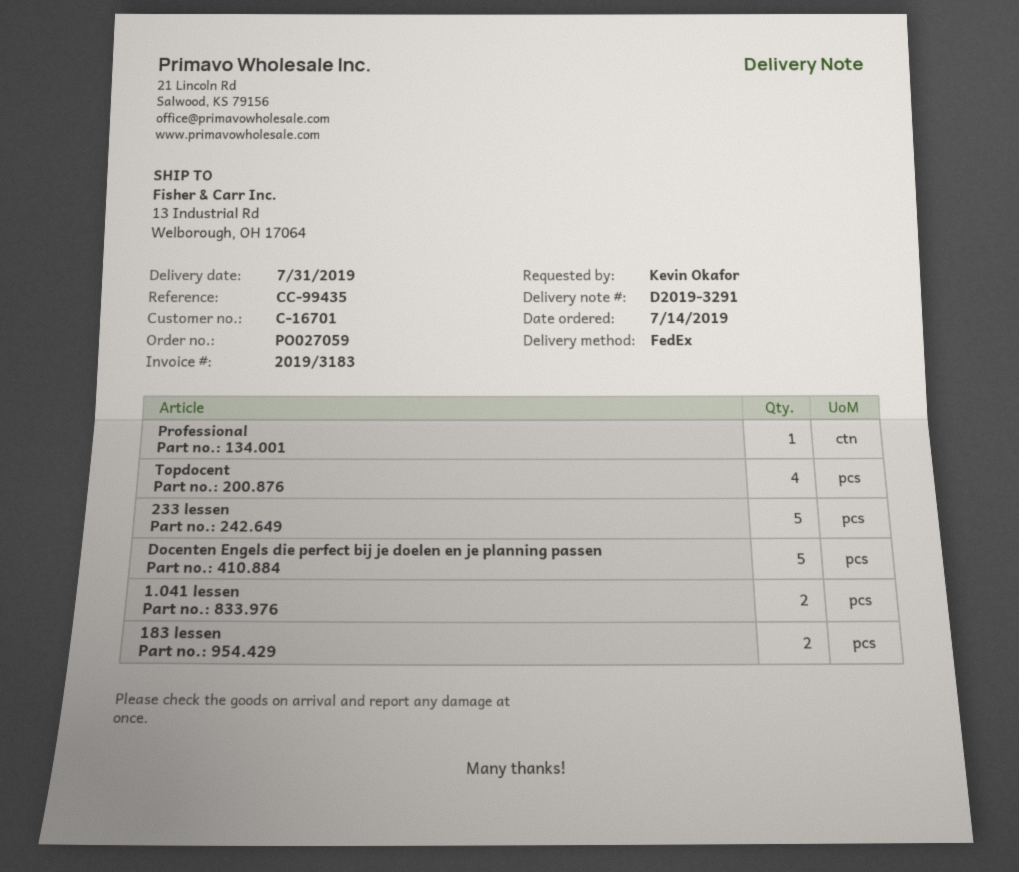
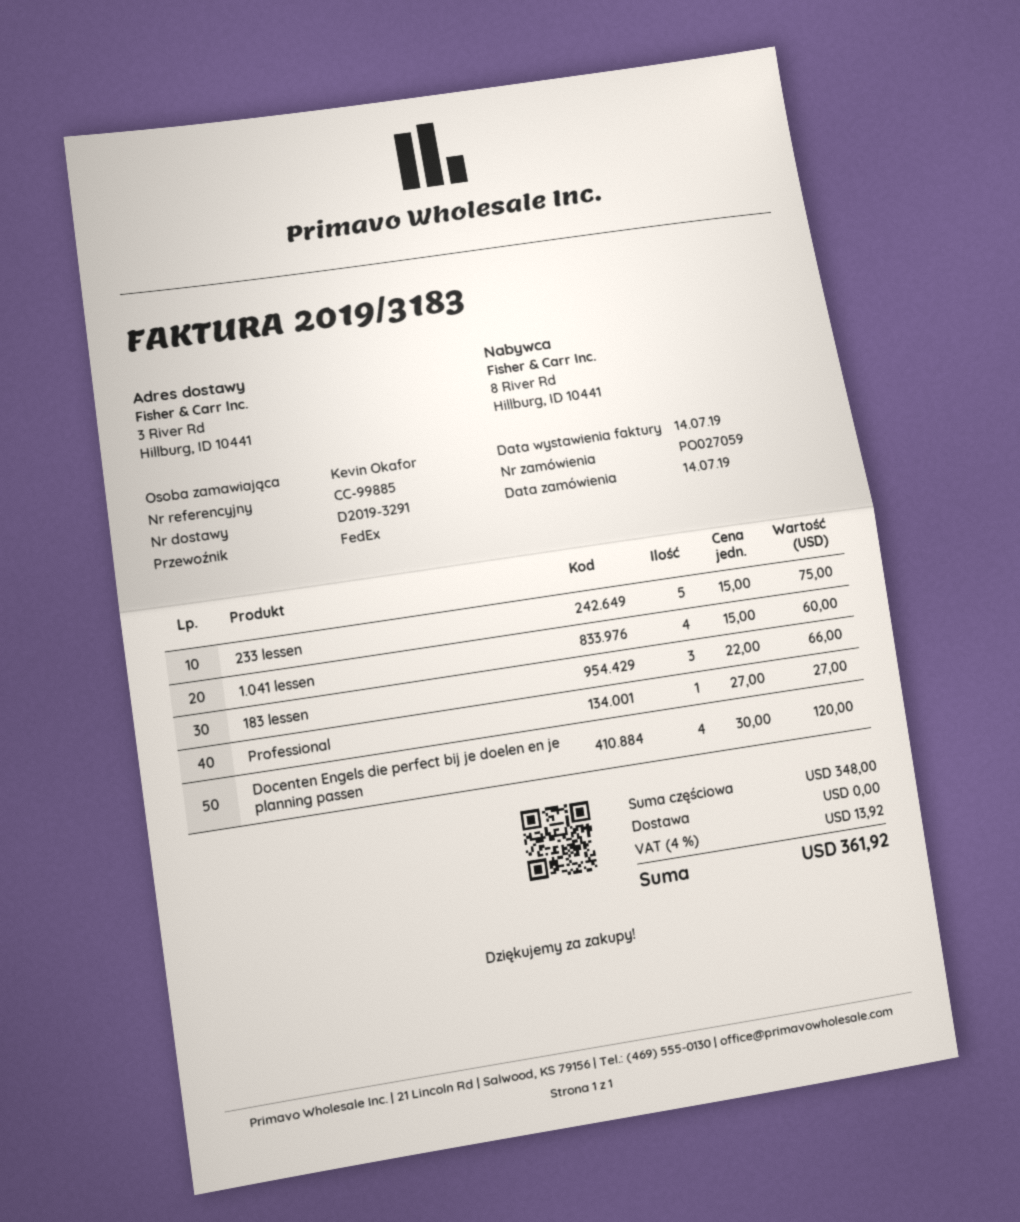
reference: CC-99435 -> CC-99885
ship to: 13 Industrial Rd, Welborough, OH 17064 -> 3 River Rd, Hillburg, ID 10441
Topdocent: 4 -> none
Docenten Engels die perfect bij je doelen en je planning passen: 5 -> 4
1.041 lessen: 2 -> 4
183 lessen: 2 -> 3

